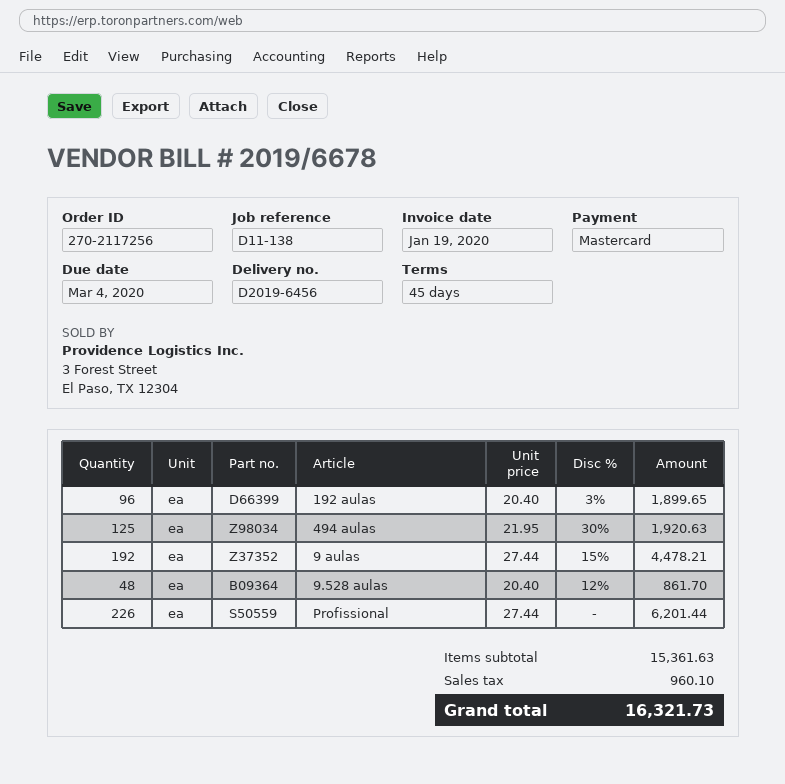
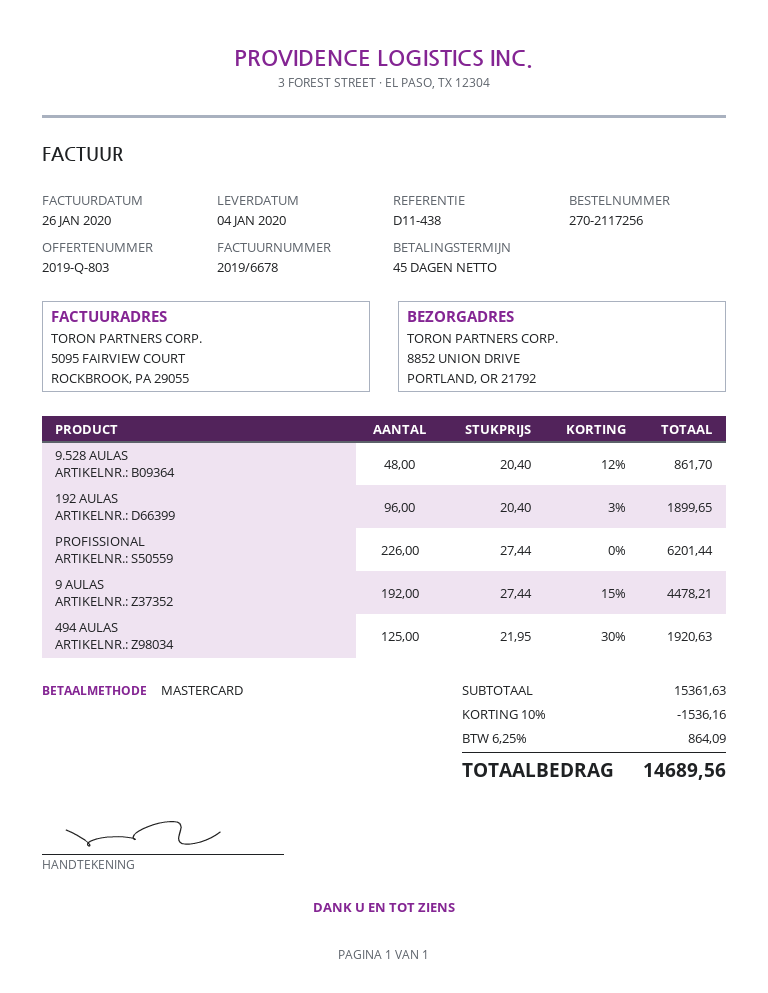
invoice date: 2020-01-19 -> 2020-01-26
reference: D11-138 -> D11-438
discount: none -> 10% = 1536.16
tax: 960.10 -> 864.09
total: 16321.73 -> 14689.56

